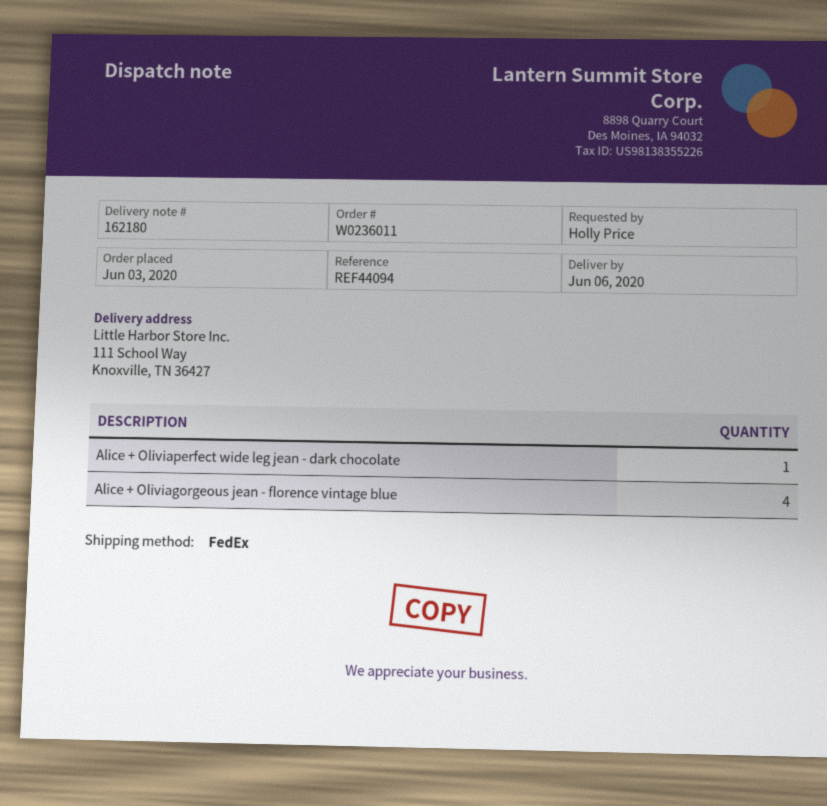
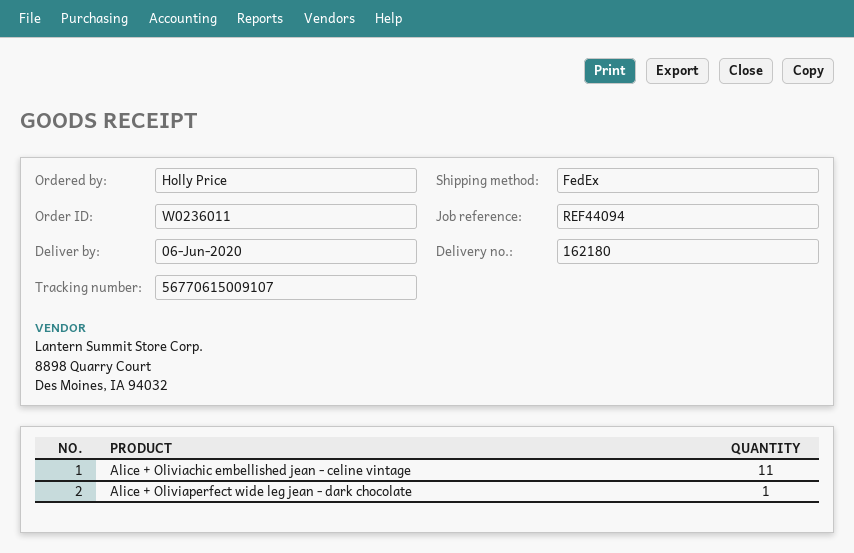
Alice + Oliviagorgeous jean - florence vintage blue: 4 -> none
Alice + Oliviachic embellished jean - celine vintage: none -> 11

